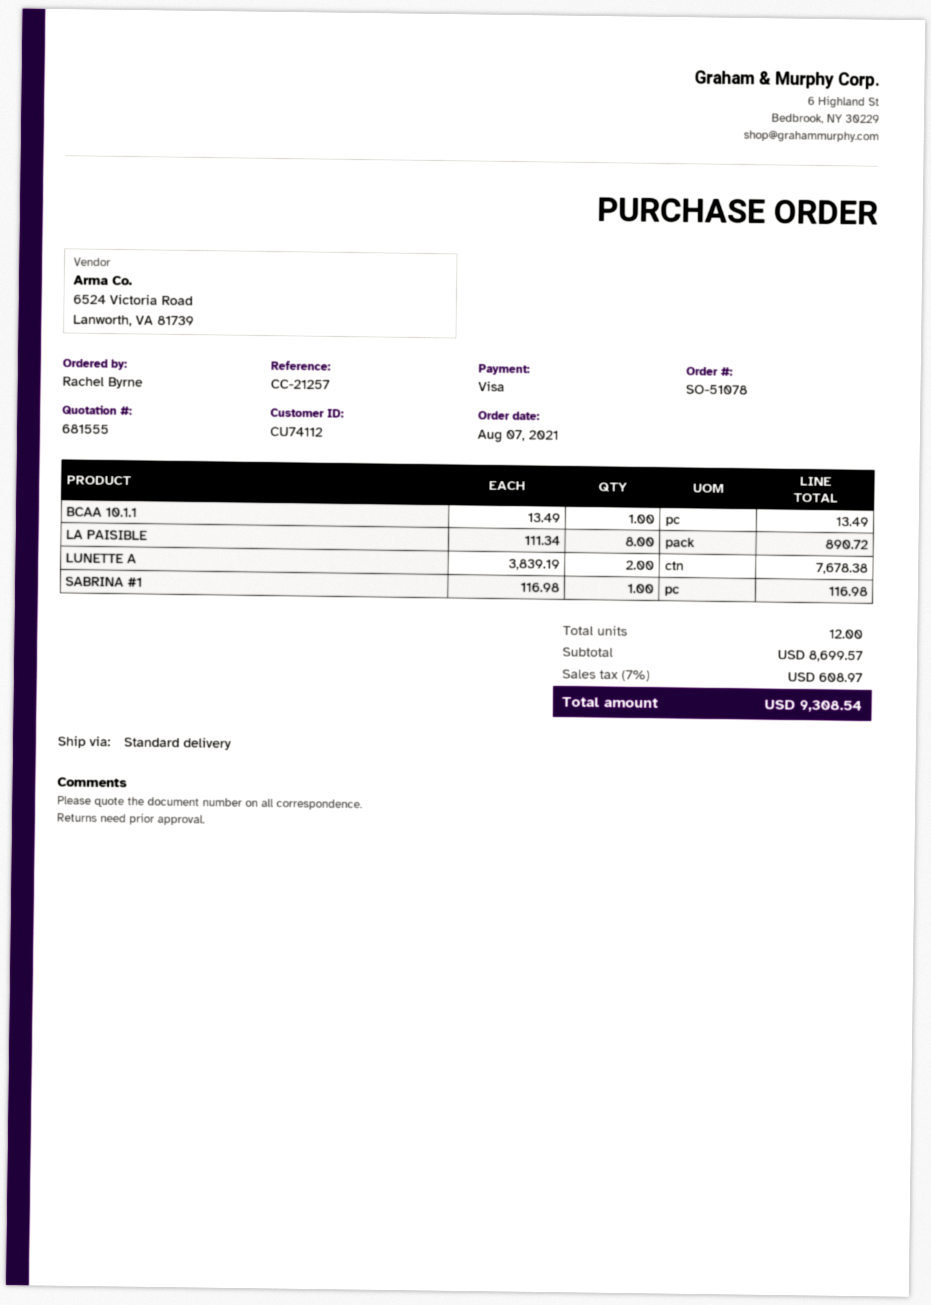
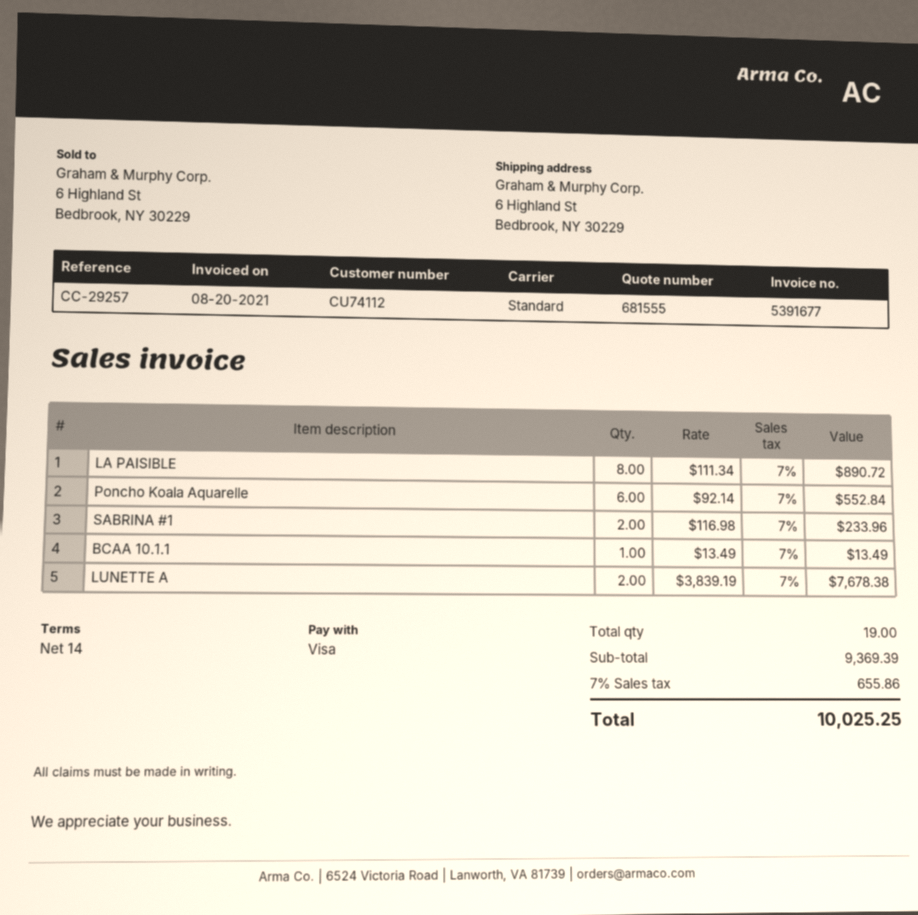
reference: CC-21257 -> CC-29257
SABRINA #1: 1 x 116.98 = 116.98 -> 2 x 116.98 = 233.96
Poncho Koala Aquarelle: none -> 6 x 92.14 = 552.84
total quantity: 12 -> 19
subtotal: 8699.57 -> 9369.39
tax: 7% = 608.97 -> 7% = 655.86
total: 9308.54 -> 10025.25

